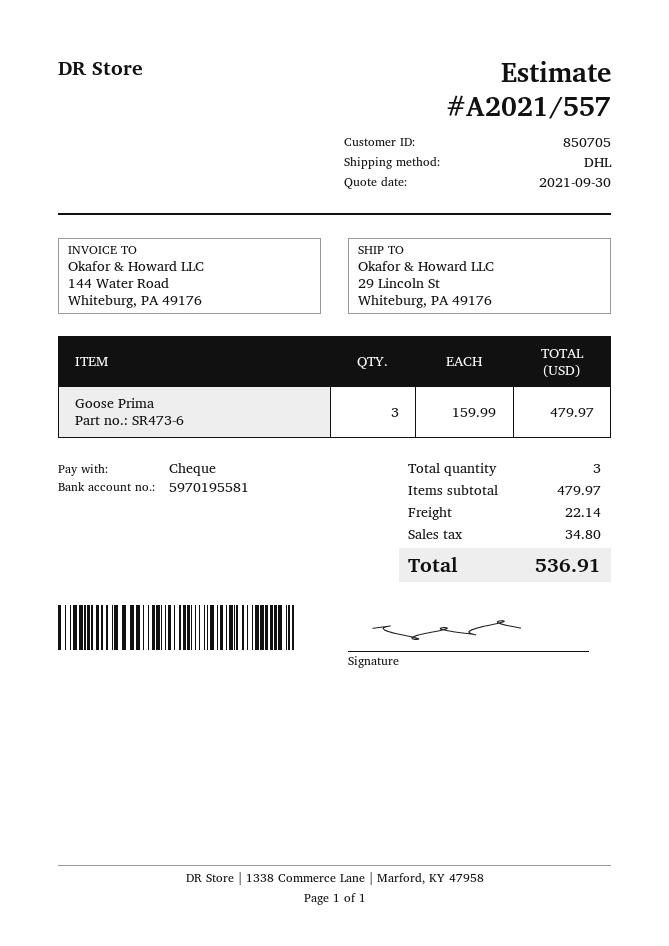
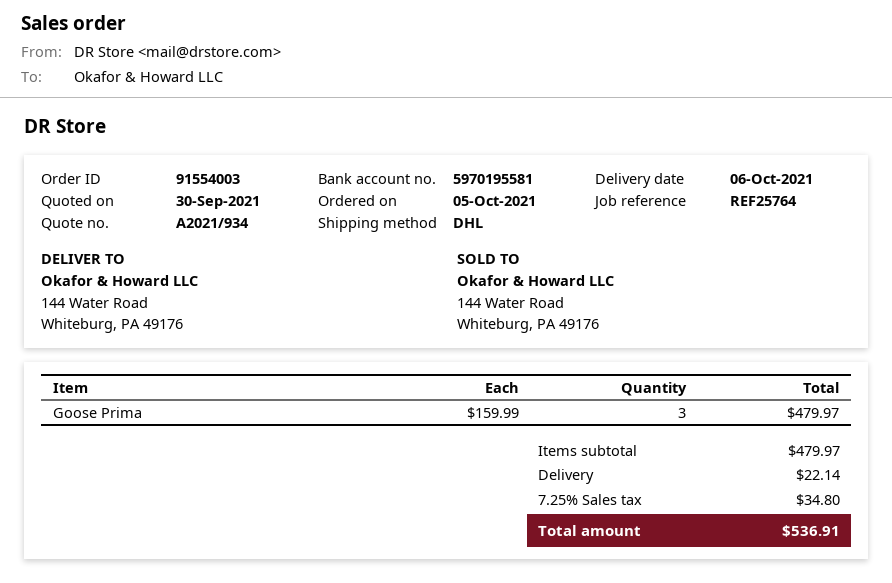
quote number: A2021/557 -> A2021/934
ship to: 29 Lincoln St, Whiteburg, PA 49176 -> 144 Water Road, Whiteburg, PA 49176

